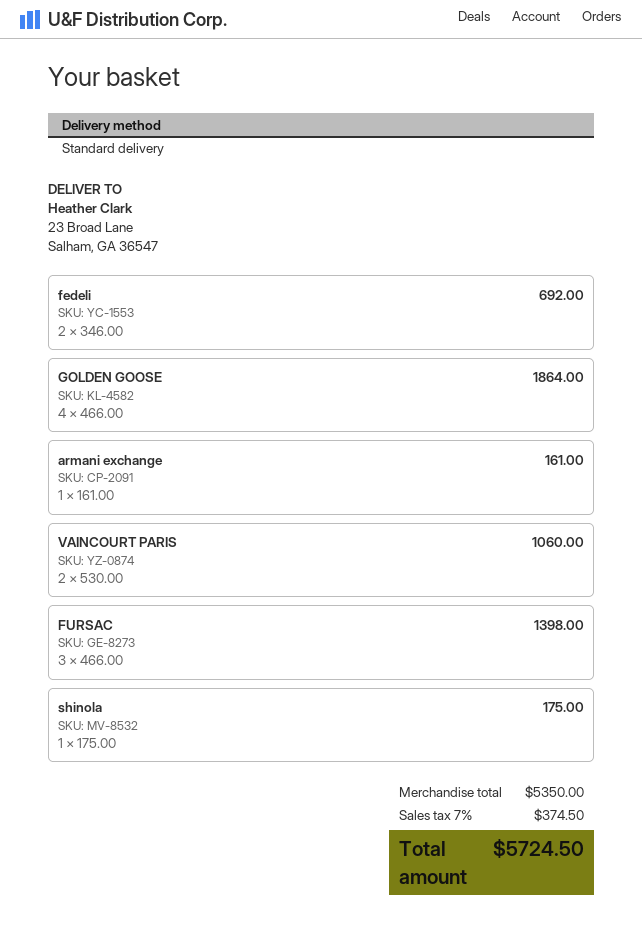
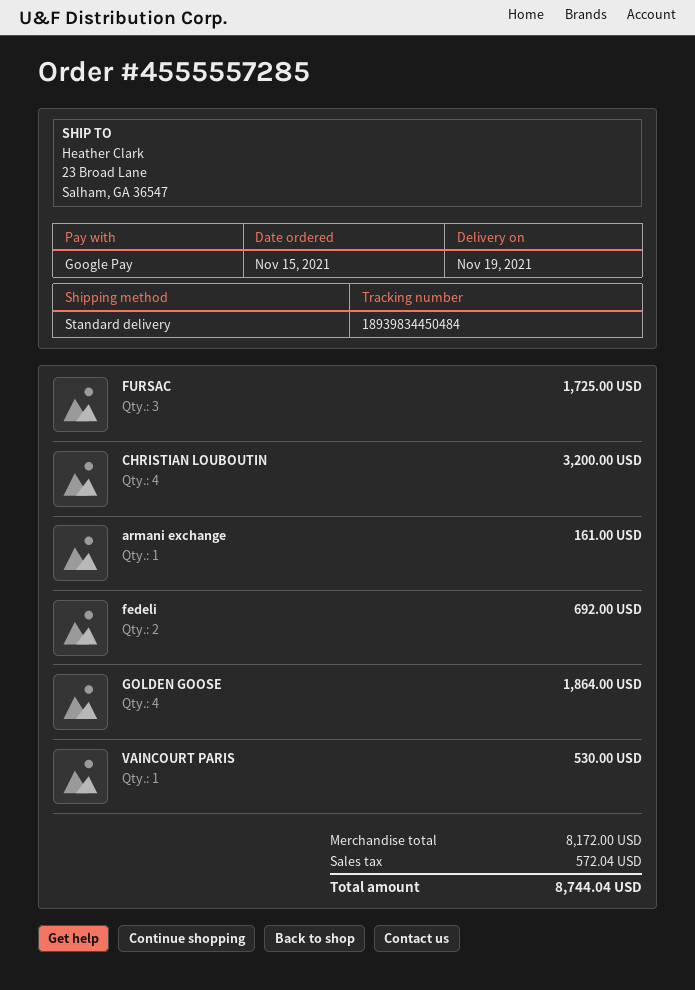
VAINCOURT PARIS: 2 for 1060.00 -> 1 for 530.00
FURSAC: 3 for 1398.00 -> 3 for 1725.00
shinola: 1 for 175.00 -> none
CHRISTIAN LOUBOUTIN: none -> 4 for 3200.00
subtotal: 5350.00 -> 8172.00
tax: 374.50 -> 572.04
total: 5724.50 -> 8744.04

